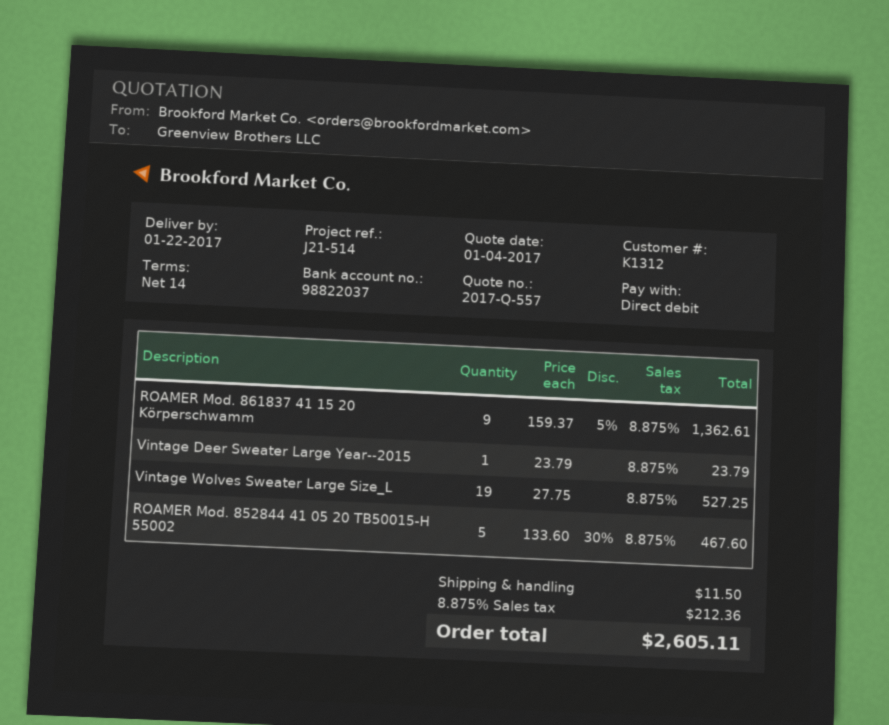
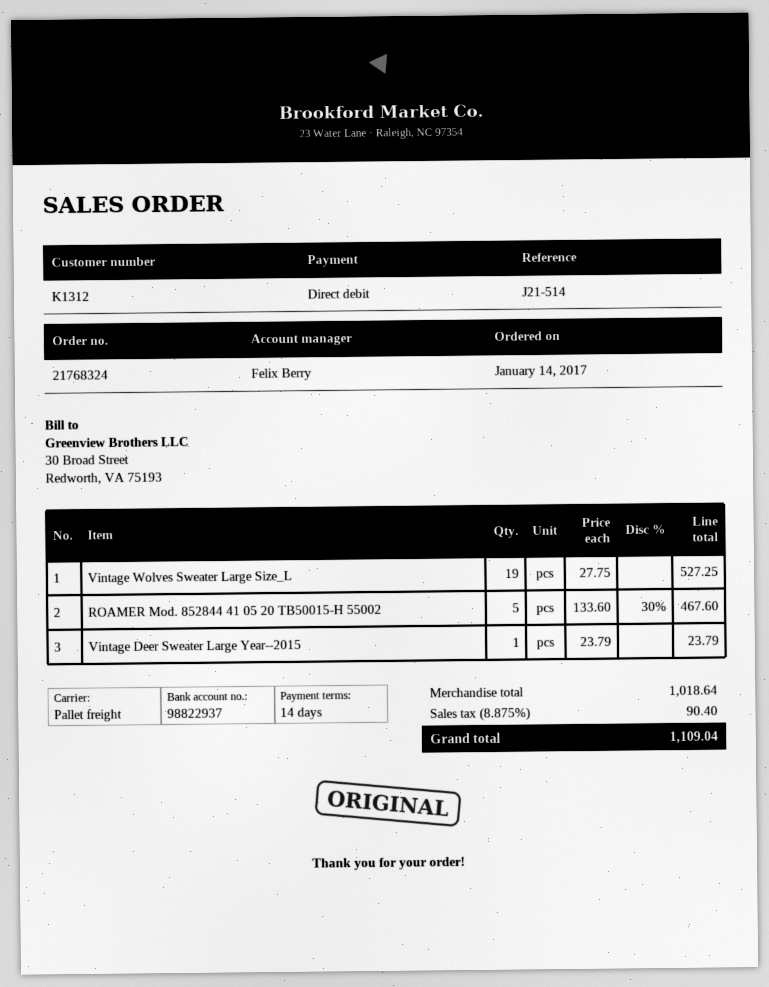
bank account: 98822037 -> 98822937
ROAMER Mod. 861837 41 15 20 Körperschwamm: 9 x 159.37 - 5% = 1362.61 -> none
shipping: 11.50 -> none
tax: 8.875% = 212.36 -> 8.875% = 90.40
total: 2605.11 -> 1109.04

